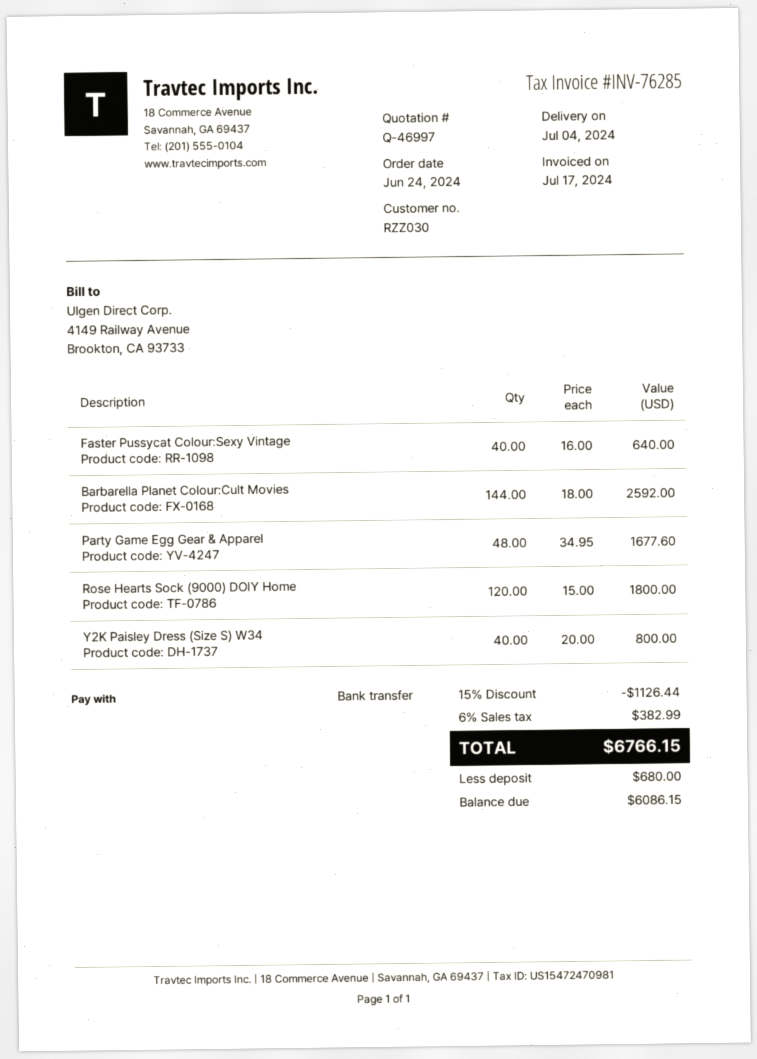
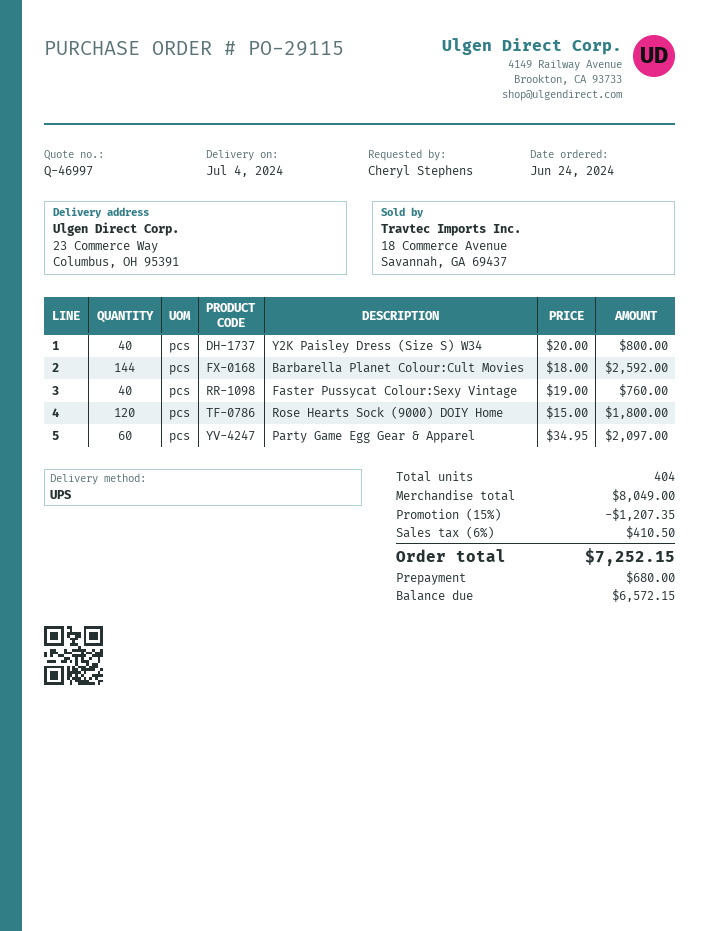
Faster Pussycat Colour:Sexy Vintage: 40 x 16.00 = 640.00 -> 40 x 19.00 = 760.00
Party Game Egg Gear & Apparel: 48 x 34.95 = 1677.60 -> 60 x 34.95 = 2097.00
discount: 15% = 1126.44 -> 15% = 1207.35
tax: 6% = 382.99 -> 6% = 410.50
total: 6766.15 -> 7252.15
balance: 6086.15 -> 6572.15

